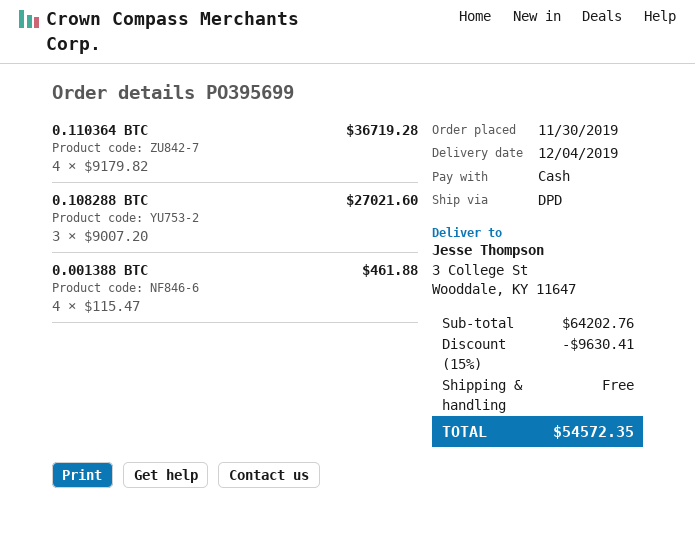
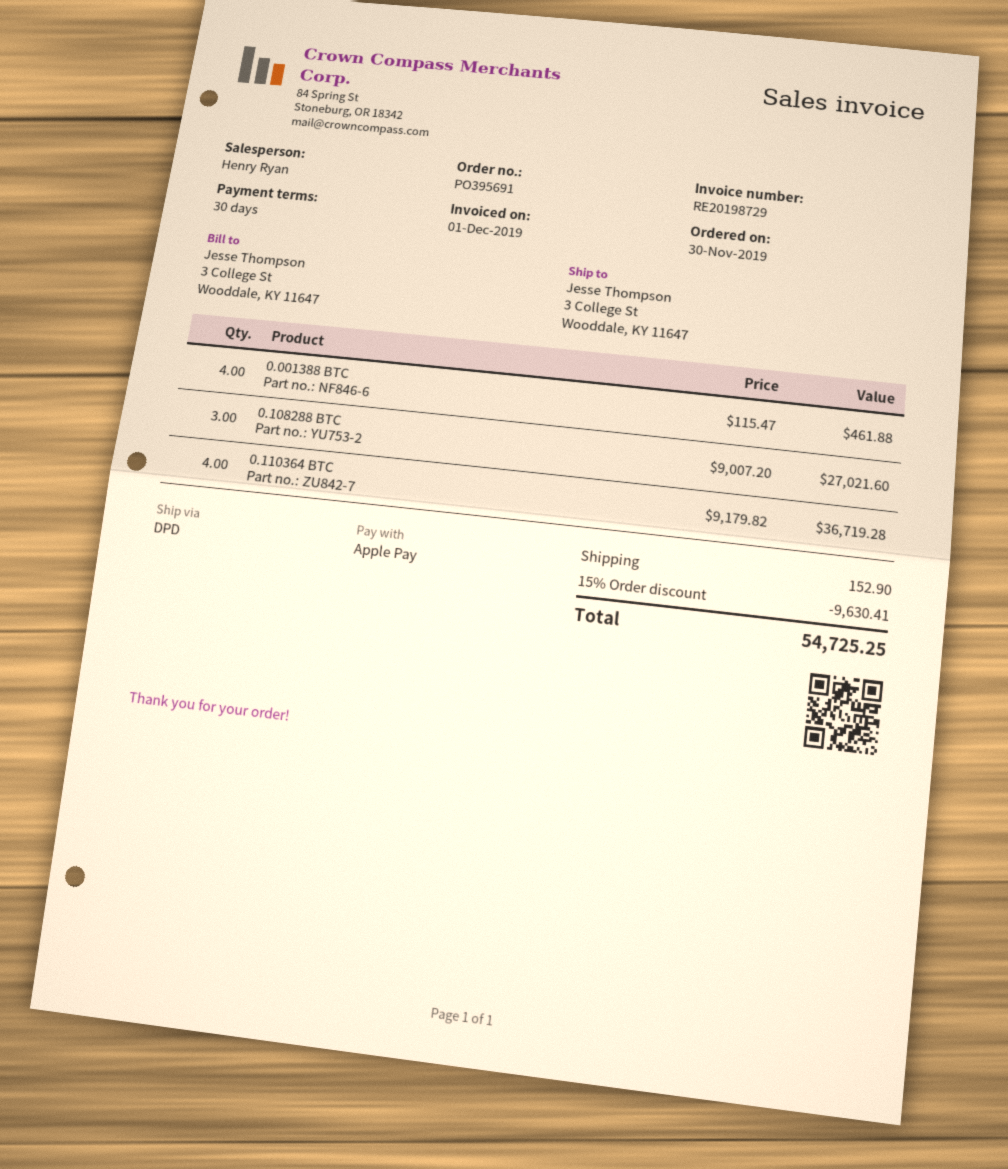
order number: PO395699 -> PO395691
payment method: cash -> Apple Pay
shipping: 0.00 -> 152.90
total: 54572.35 -> 54725.25

